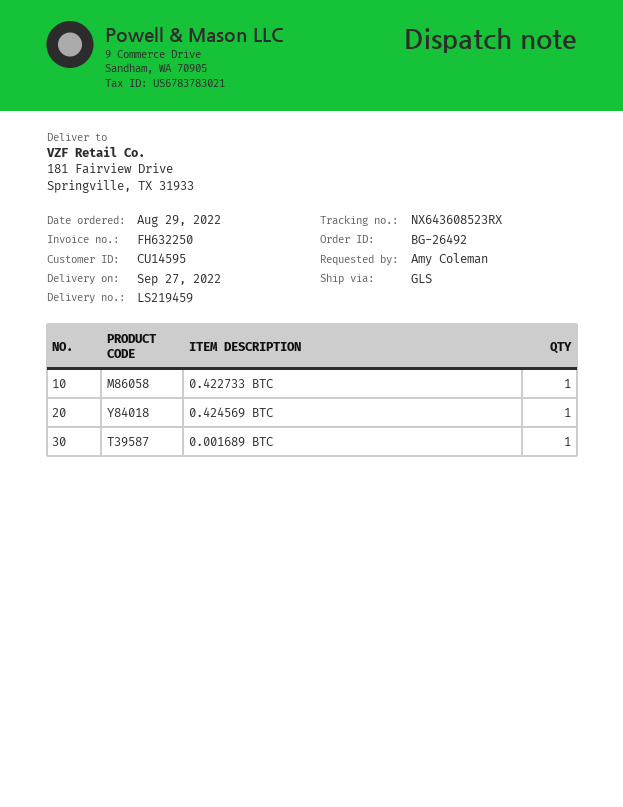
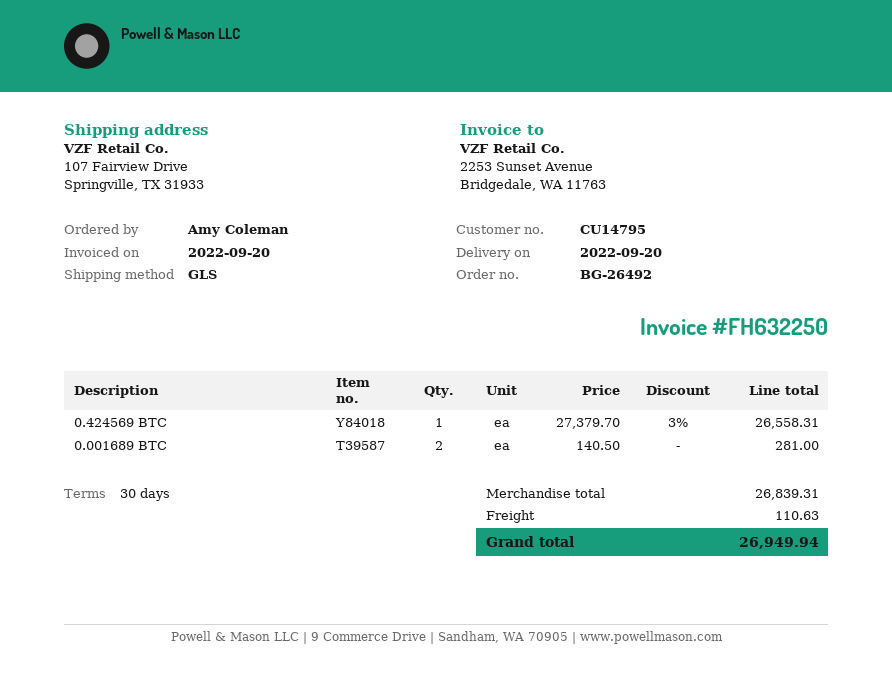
delivery date: 2022-09-27 -> 2022-09-20
customer number: CU14595 -> CU14795
ship to: 181 Fairview Drive, Springville, TX 31933 -> 107 Fairview Drive, Springville, TX 31933
0.422733 BTC: 1 -> none
0.001689 BTC: 1 -> 2

